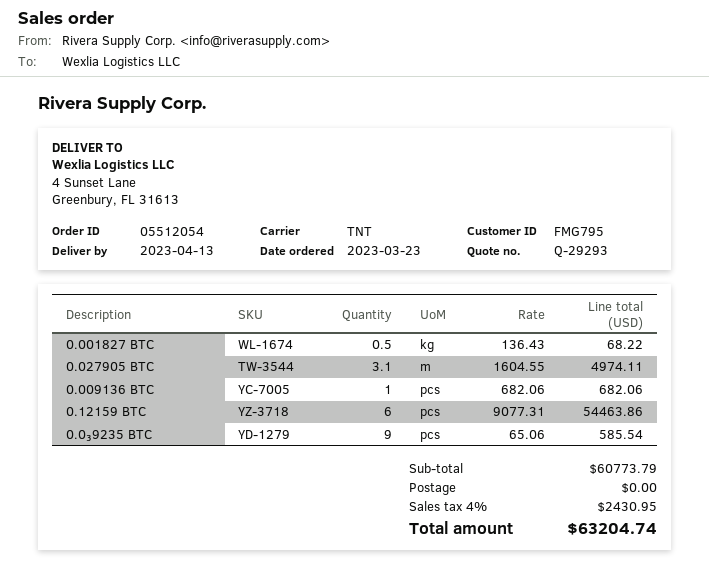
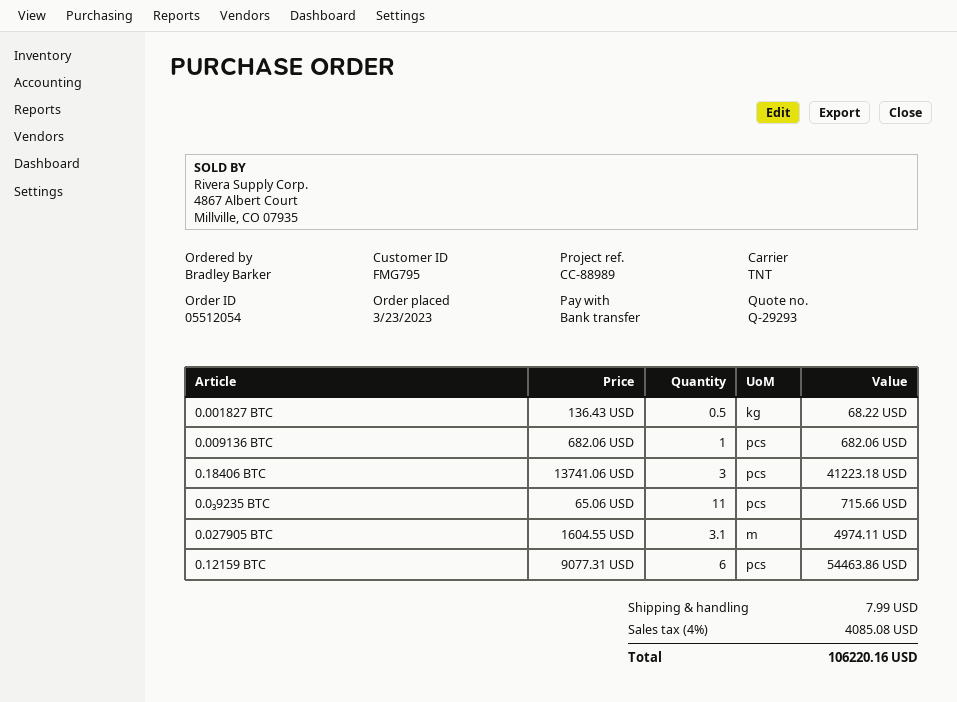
0.0₃9235 BTC: 9 x 65.06 = 585.54 -> 11 x 65.06 = 715.66
0.18406 BTC: none -> 3 x 13741.06 = 41223.18
shipping: 0.00 -> 7.99
tax: 4% = 2430.95 -> 4% = 4085.08
total: 63204.74 -> 106220.16

